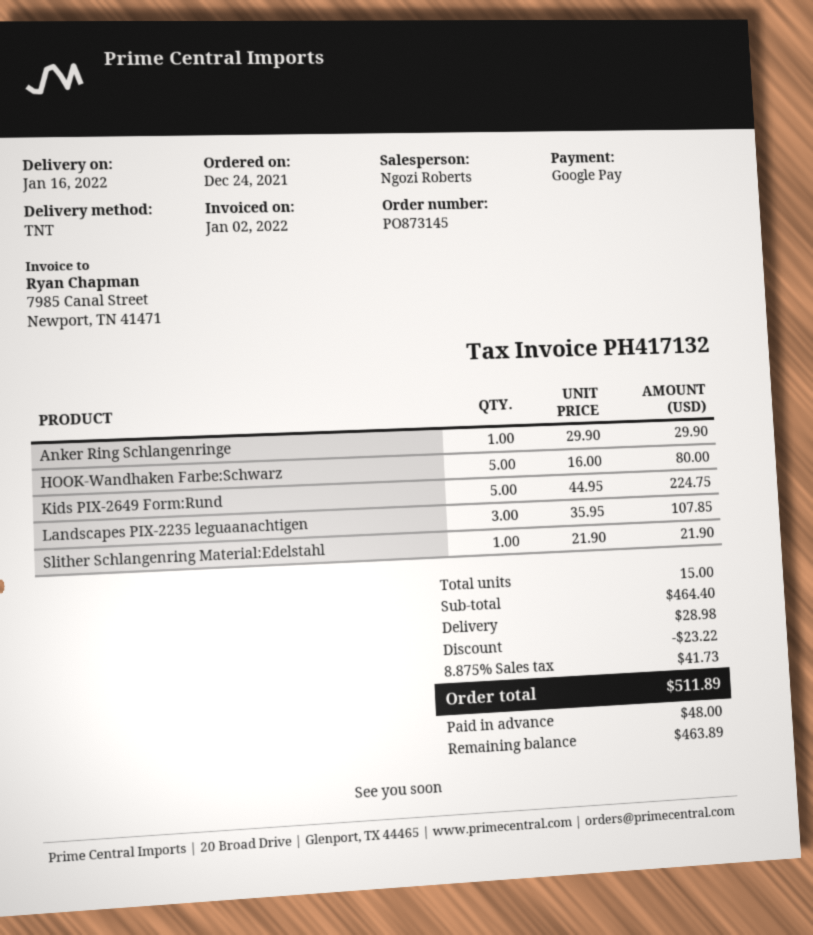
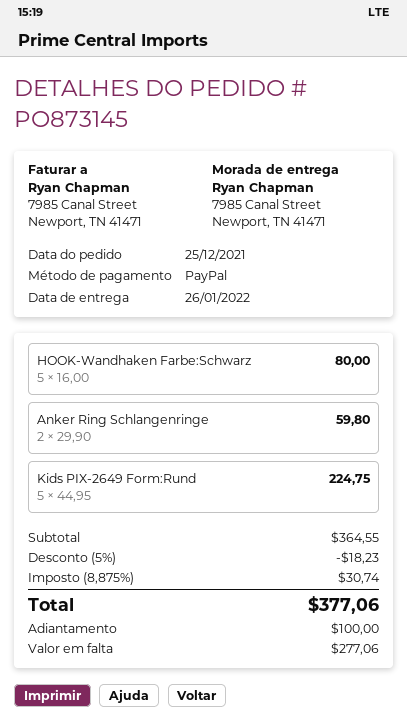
order date: 2021-12-24 -> 2021-12-25
delivery date: 2022-01-16 -> 2022-01-26
payment method: Google Pay -> PayPal
Anker Ring Schlangenringe: 1 x 29.90 = 29.90 -> 2 x 29.90 = 59.80
Landscapes PIX-2235 leguaanachtigen: 3 x 35.95 = 107.85 -> none
Slither Schlangenring Material:Edelstahl: 1 x 21.90 = 21.90 -> none
subtotal: 464.40 -> 364.55
discount: 23.22 -> 18.23
shipping: 28.98 -> none
tax: 8.875% = 41.73 -> 8.875% = 30.74
total: 511.89 -> 377.06
deposit: 48.00 -> 100.00
balance: 463.89 -> 277.06

